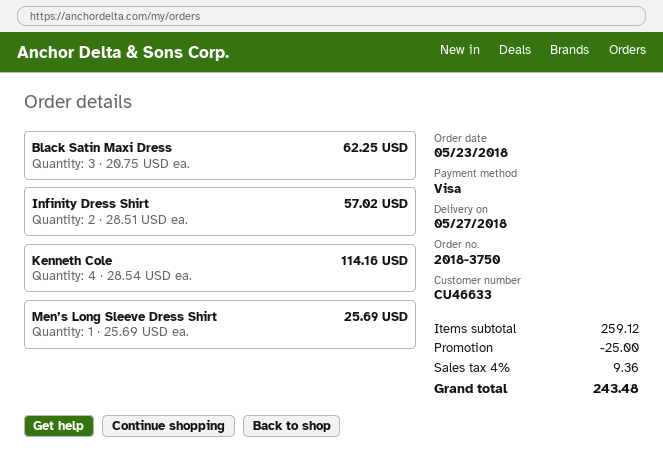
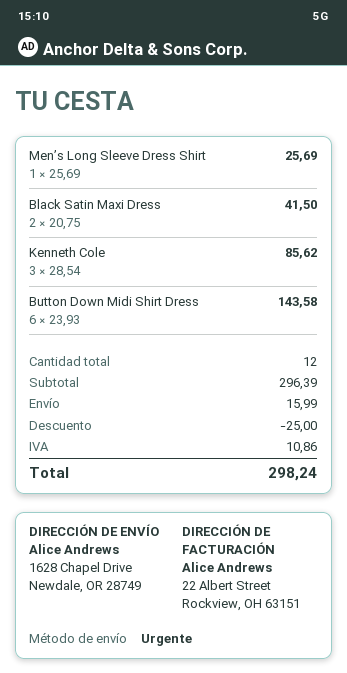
Black Satin Maxi Dress: 3 x 20.75 = 62.25 -> 2 x 20.75 = 41.50
Infinity Dress Shirt: 2 x 28.51 = 57.02 -> none
Kenneth Cole: 4 x 28.54 = 114.16 -> 3 x 28.54 = 85.62
Button Down Midi Shirt Dress: none -> 6 x 23.93 = 143.58
subtotal: 259.12 -> 296.39
shipping: none -> 15.99
tax: 9.36 -> 10.86
total: 243.48 -> 298.24

